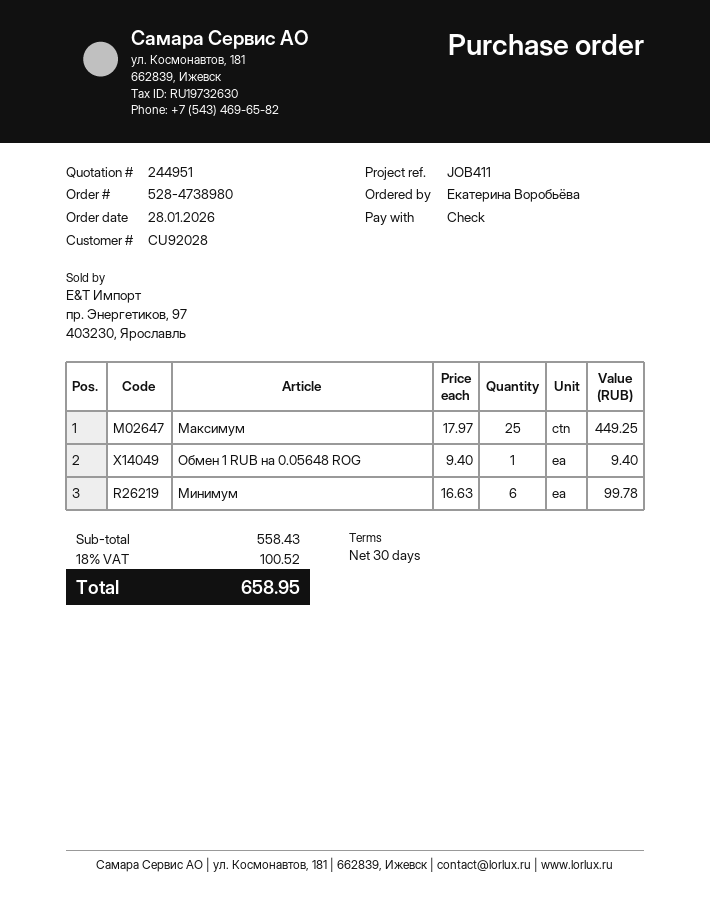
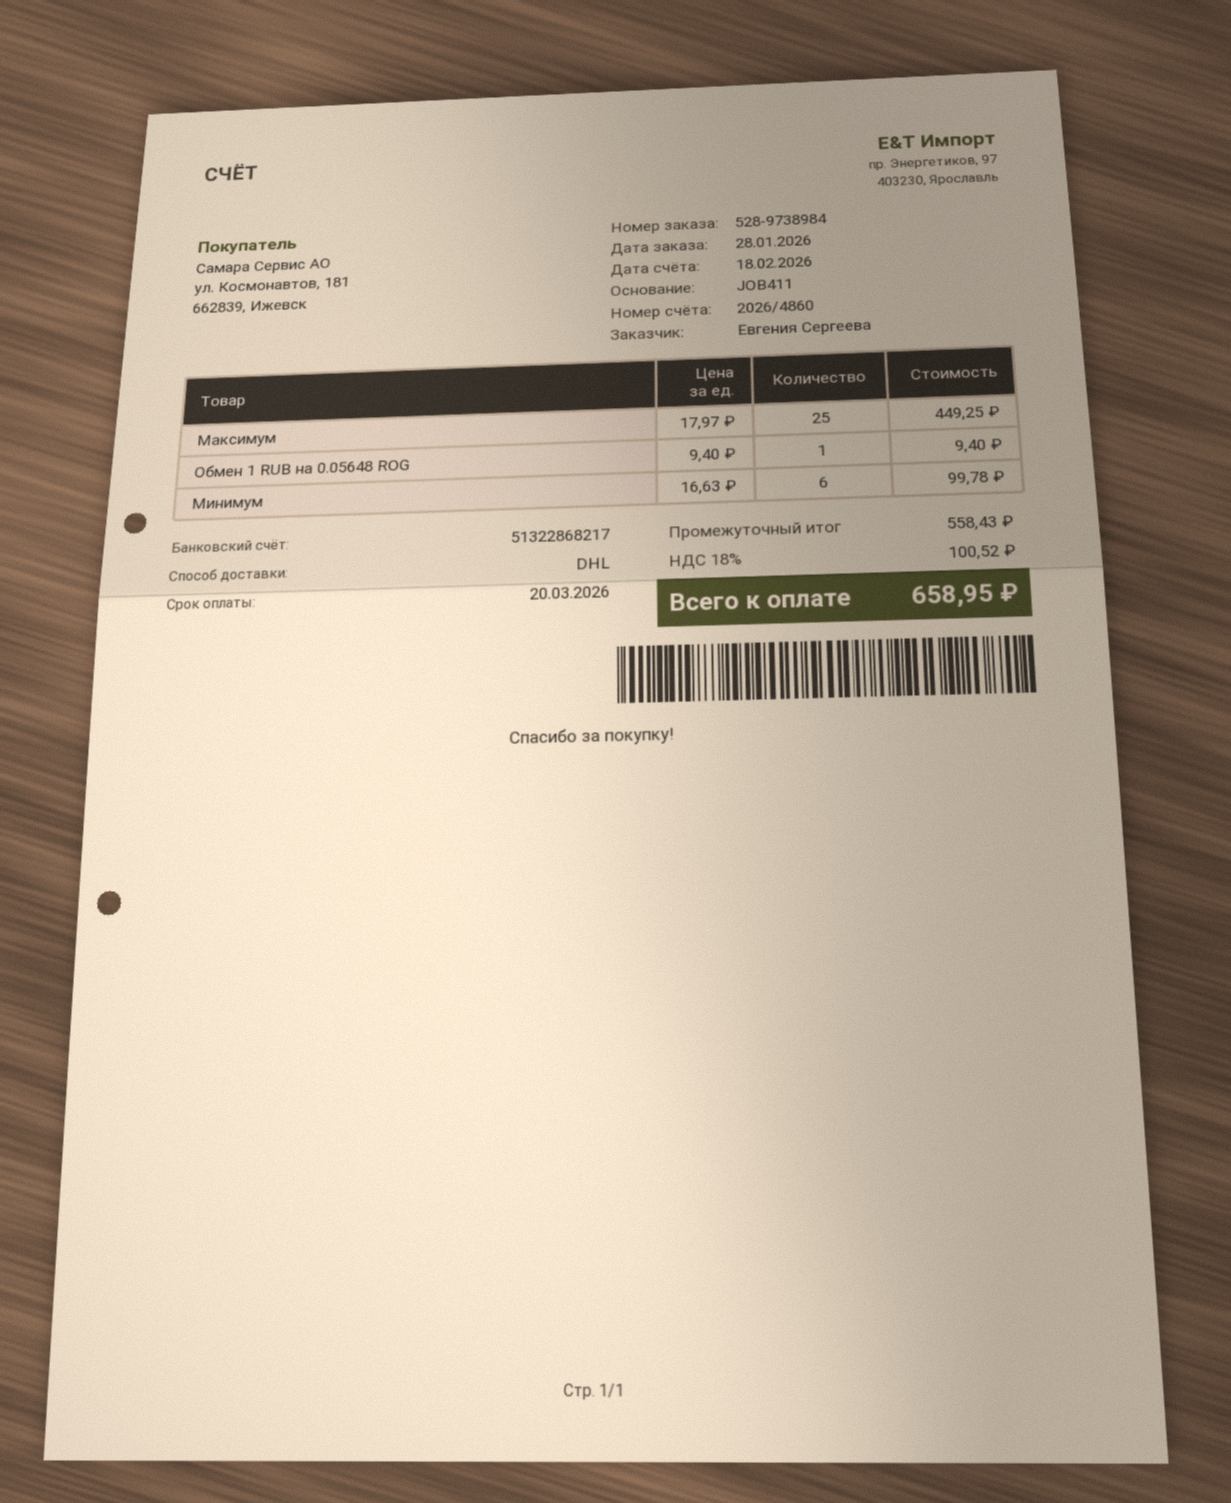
order number: 528-4738980 -> 528-9738984
ordered by: Екатерина Воробьёва -> Евгения Сергеева

